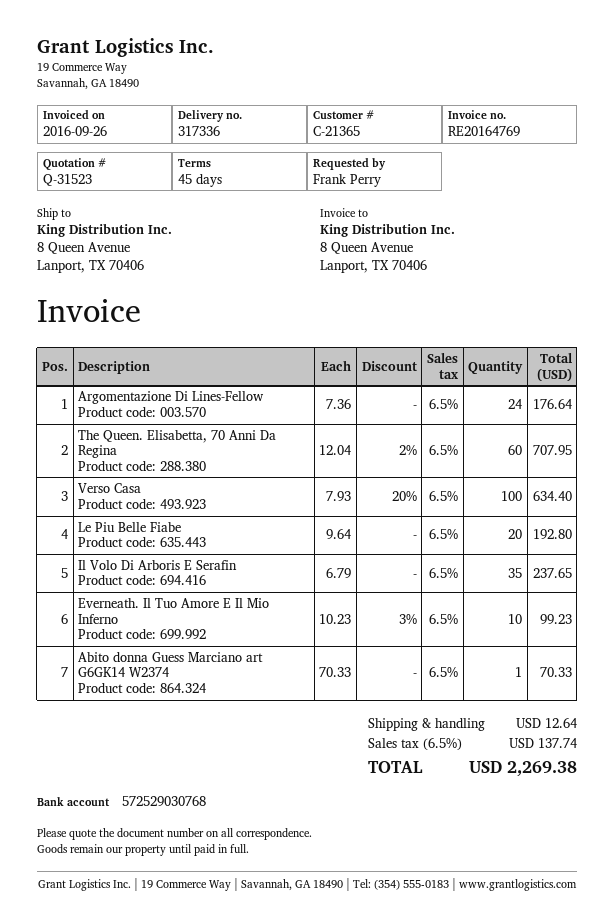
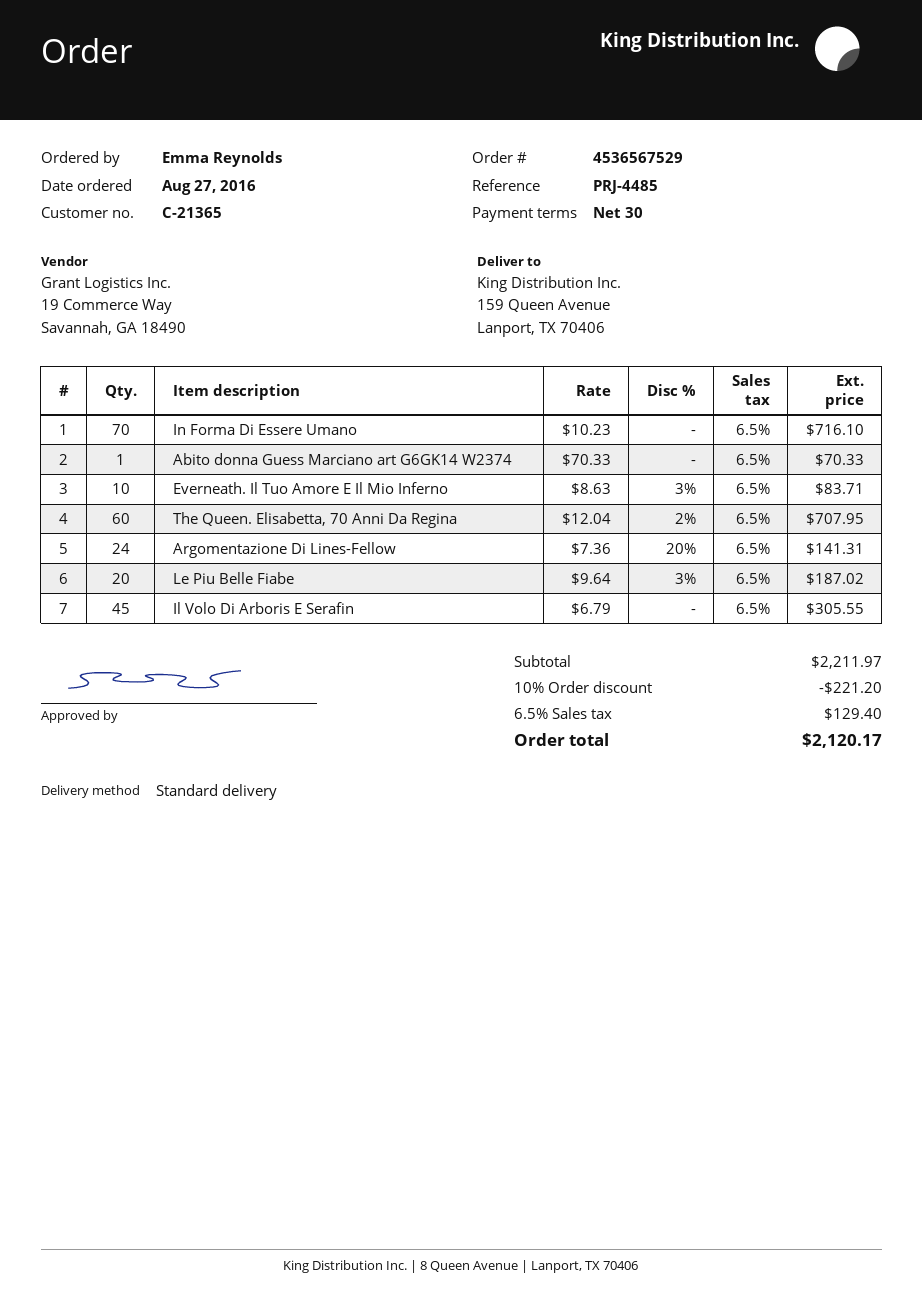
payment terms: 45 days -> 30 days
ordered by: Frank Perry -> Emma Reynolds
ship to: 8 Queen Avenue, Lanport, TX 70406 -> 159 Queen Avenue, Lanport, TX 70406
Argomentazione Di Lines-Fellow: 24 x 7.36 = 176.64 -> 24 x 7.36 - 20% = 141.31
Verso Casa: 100 x 7.93 - 20% = 634.40 -> none
Le Piu Belle Fiabe: 20 x 9.64 = 192.80 -> 20 x 9.64 - 3% = 187.02
Il Volo Di Arboris E Serafin: 35 x 6.79 = 237.65 -> 45 x 6.79 = 305.55
Everneath. Il Tuo Amore E Il Mio Inferno: 10 x 10.23 - 3% = 99.23 -> 10 x 8.63 - 3% = 83.71
In Forma Di Essere Umano: none -> 70 x 10.23 = 716.10
discount: none -> 10% = 221.20
shipping: 12.64 -> none
tax: 6.5% = 137.74 -> 6.5% = 129.40
total: 2269.38 -> 2120.17

